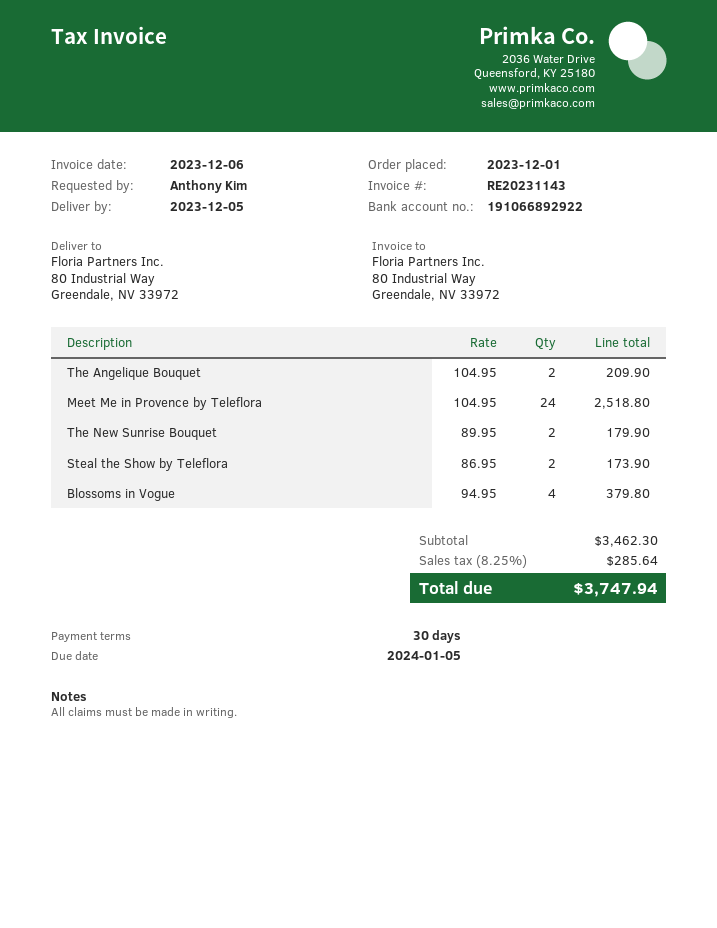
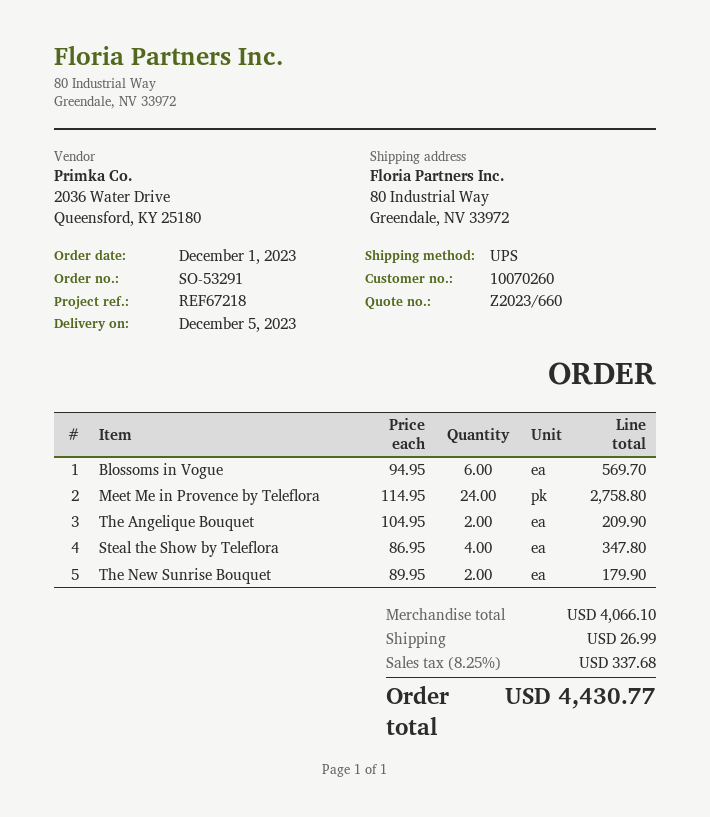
Meet Me in Provence by Teleflora: 24 x 104.95 = 2518.80 -> 24 x 114.95 = 2758.80
Steal the Show by Teleflora: 2 x 86.95 = 173.90 -> 4 x 86.95 = 347.80
Blossoms in Vogue: 4 x 94.95 = 379.80 -> 6 x 94.95 = 569.70
subtotal: 3462.30 -> 4066.10
shipping: none -> 26.99
tax: 8.25% = 285.64 -> 8.25% = 337.68
total: 3747.94 -> 4430.77

